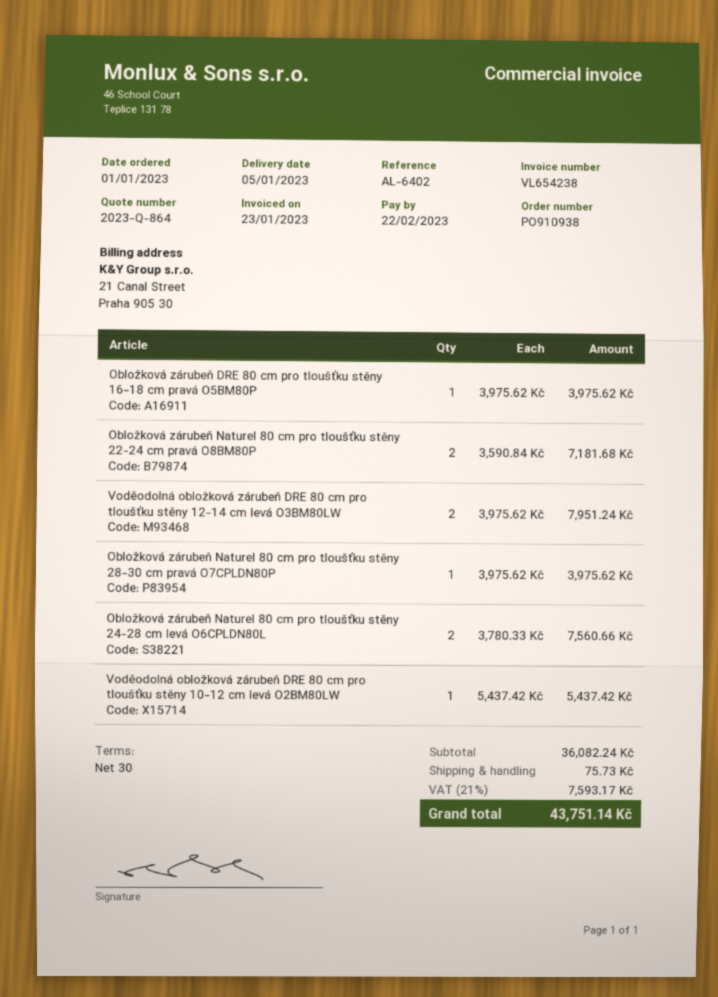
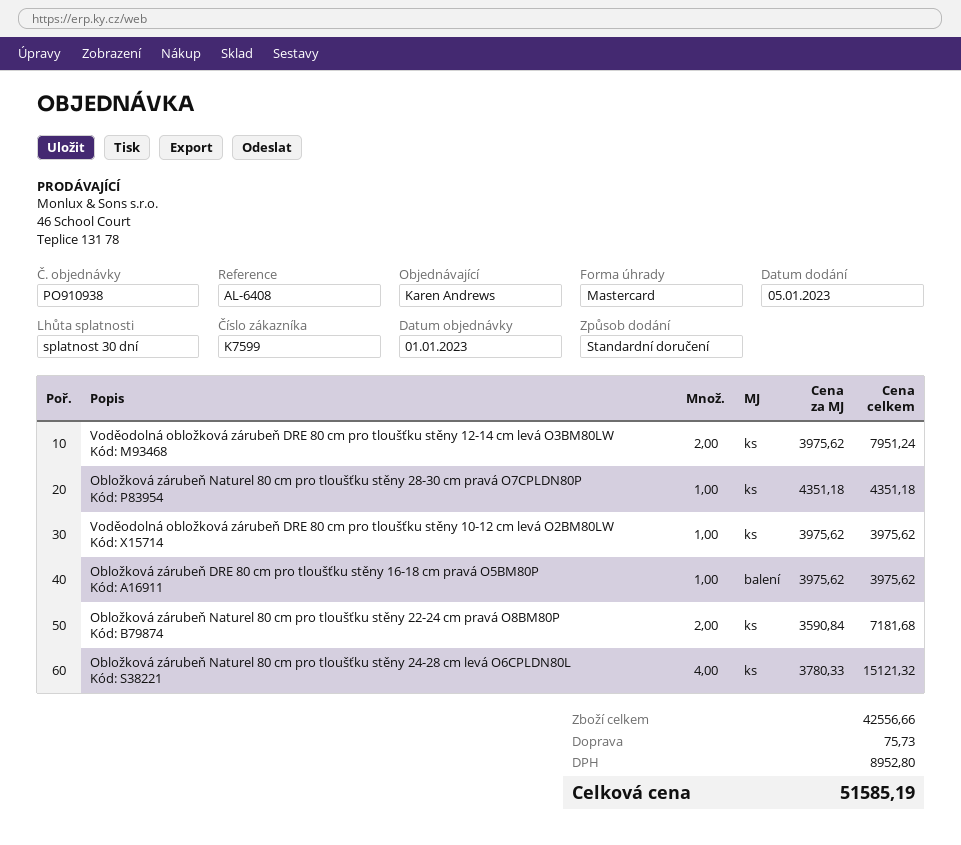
reference: AL-6402 -> AL-6408
Obložková zárubeň Naturel 80 cm pro tloušťku stěny 28-30 cm pravá O7CPLDN80P: 1 x 3975.62 = 3975.62 -> 1 x 4351.18 = 4351.18
Obložková zárubeň Naturel 80 cm pro tloušťku stěny 24-28 cm levá O6CPLDN80L: 2 x 3780.33 = 7560.66 -> 4 x 3780.33 = 15121.32
Voděodolná obložková zárubeň DRE 80 cm pro tloušťku stěny 10-12 cm levá O2BM80LW: 1 x 5437.42 = 5437.42 -> 1 x 3975.62 = 3975.62
subtotal: 36082.24 -> 42556.66
tax: 7593.17 -> 8952.80
total: 43751.14 -> 51585.19

